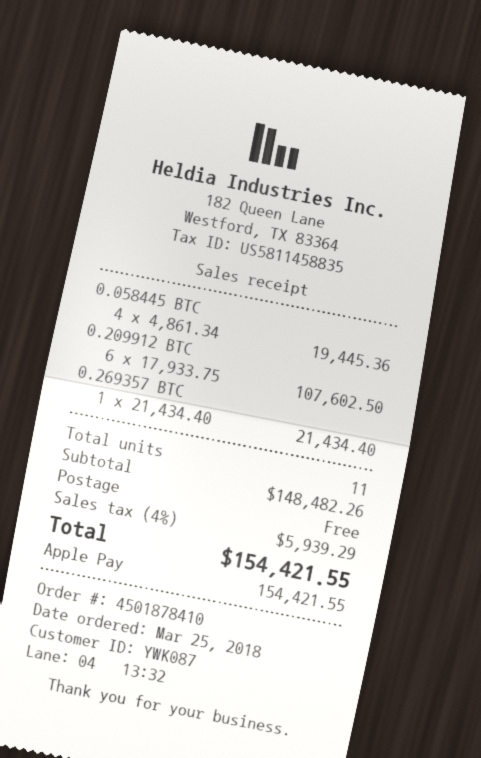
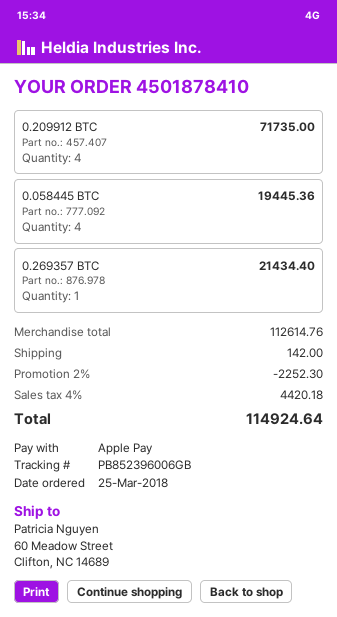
0.209912 BTC: 6 for 107602.50 -> 4 for 71735.00
subtotal: 148482.26 -> 112614.76
discount: none -> 2% = 2252.30
shipping: 0.00 -> 142.00
tax: 4% = 5939.29 -> 4% = 4420.18
total: 154421.55 -> 114924.64

